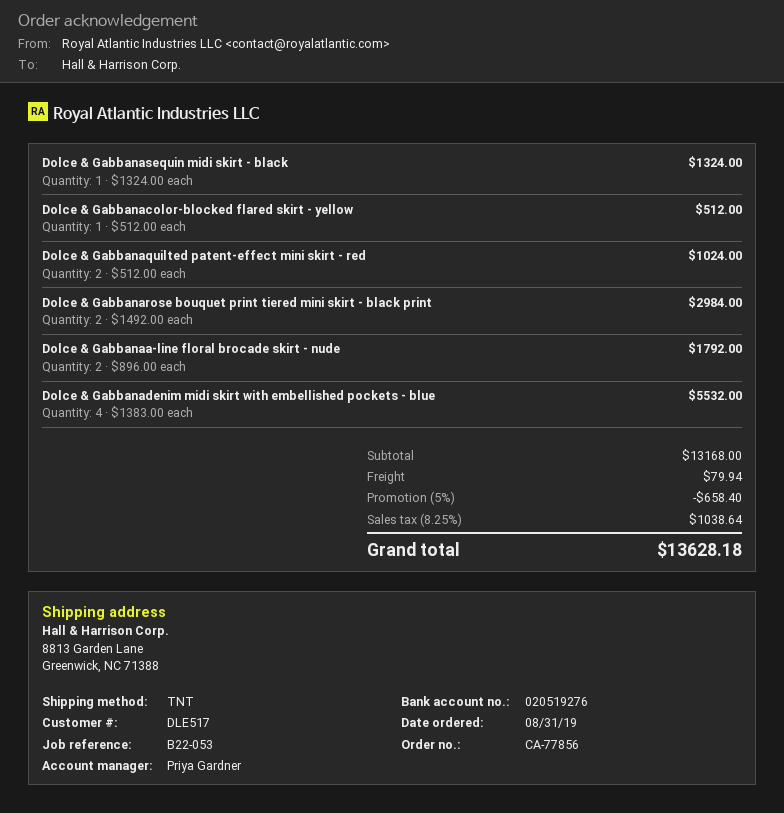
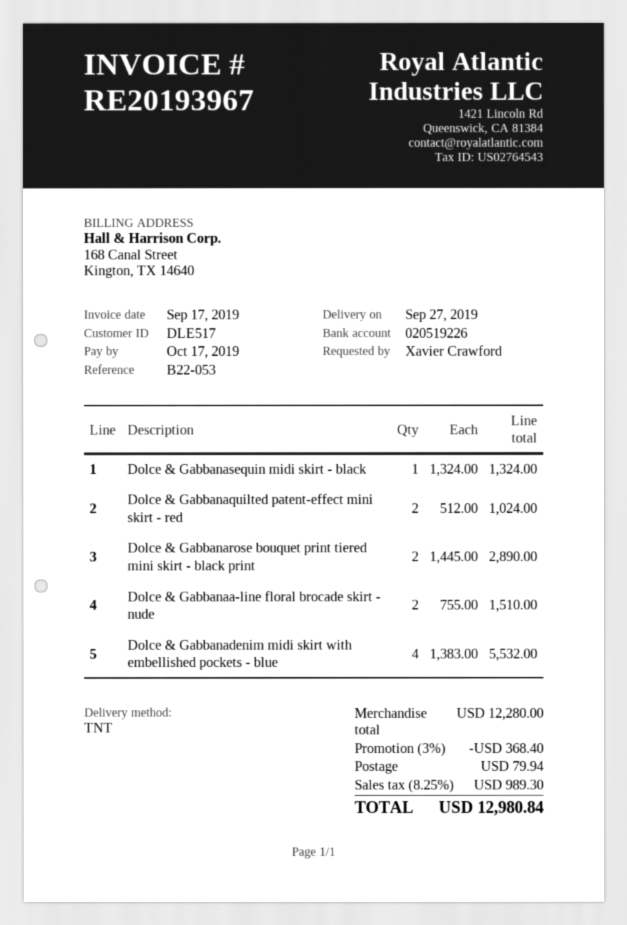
bank account: 020519276 -> 020519226
Dolce & Gabbanacolor-blocked flared skirt - yellow: 1 x 512.00 = 512.00 -> none
Dolce & Gabbanarose bouquet print tiered mini skirt - black print: 2 x 1492.00 = 2984.00 -> 2 x 1445.00 = 2890.00
Dolce & Gabbanaa-line floral brocade skirt - nude: 2 x 896.00 = 1792.00 -> 2 x 755.00 = 1510.00
subtotal: 13168.00 -> 12280.00
discount: 5% = 658.40 -> 3% = 368.40
tax: 8.25% = 1038.64 -> 8.25% = 989.30
total: 13628.18 -> 12980.84

